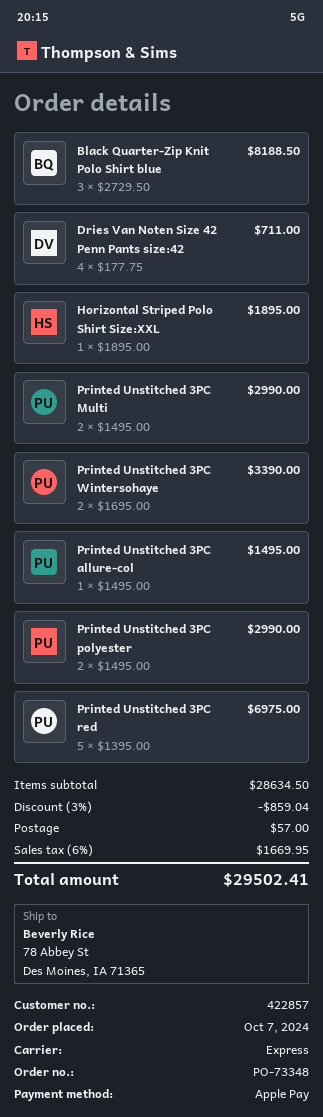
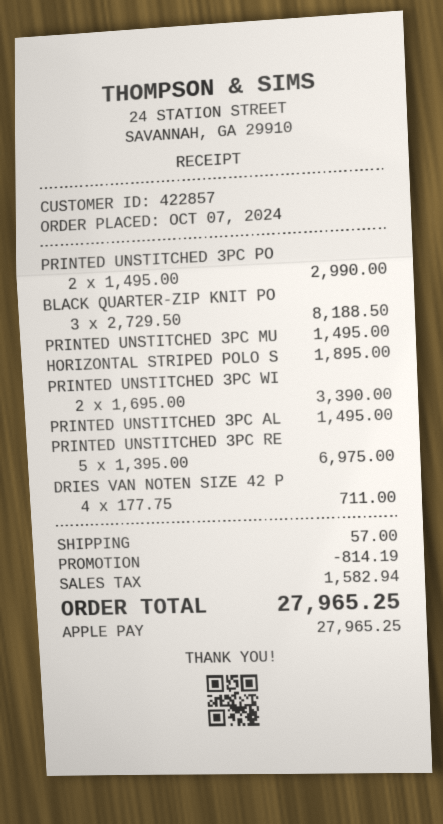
Printed Unstitched 3PC Multi: 2 x 1495.00 = 2990.00 -> 1 x 1495.00 = 1495.00
discount: 859.04 -> 814.19
tax: 1669.95 -> 1582.94
total: 29502.41 -> 27965.25

